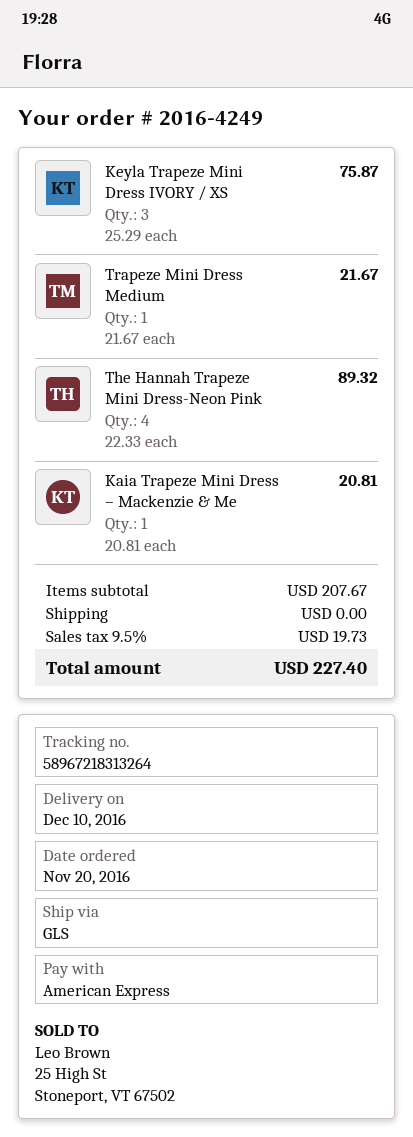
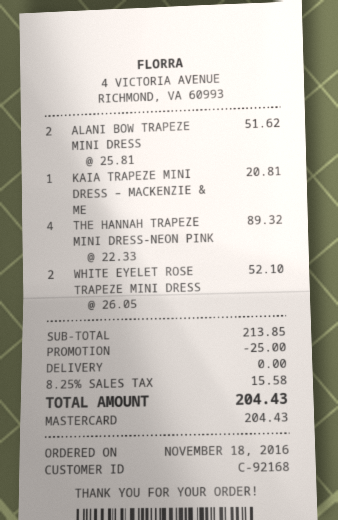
order date: 2016-11-20 -> 2016-11-18
payment method: American Express -> Mastercard
Keyla Trapeze Mini Dress IVORY / XS: 3 x 25.29 = 75.87 -> none
Trapeze Mini Dress Medium: 1 x 21.67 = 21.67 -> none
ALANI BOW TRAPEZE MINI DRESS: none -> 2 x 25.81 = 51.62
WHITE EYELET ROSE TRAPEZE MINI DRESS: none -> 2 x 26.05 = 52.10
subtotal: 207.67 -> 213.85
discount: none -> 25.00
tax: 9.5% = 19.73 -> 8.25% = 15.58
total: 227.40 -> 204.43

